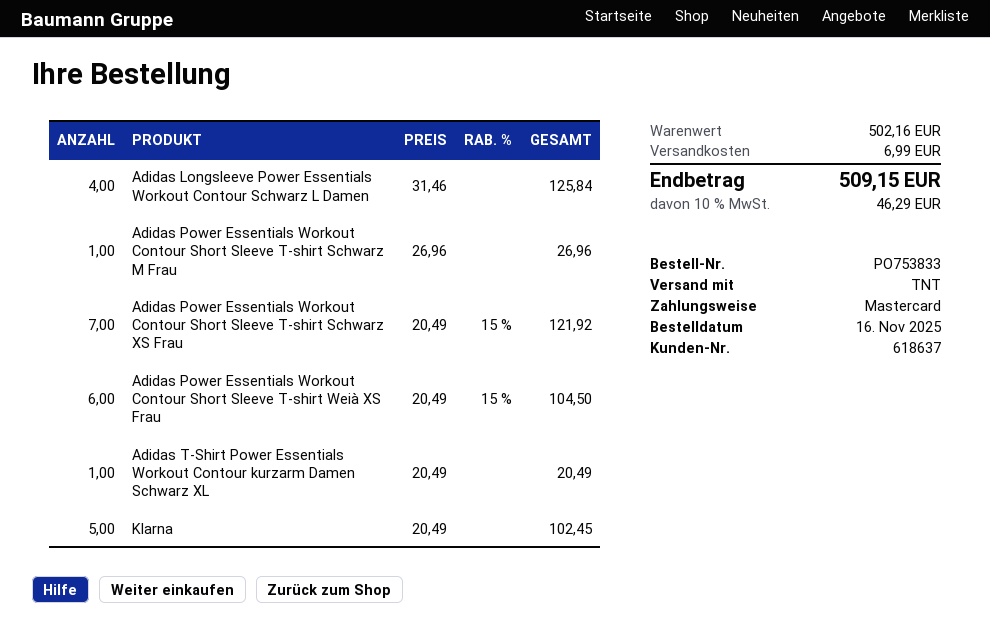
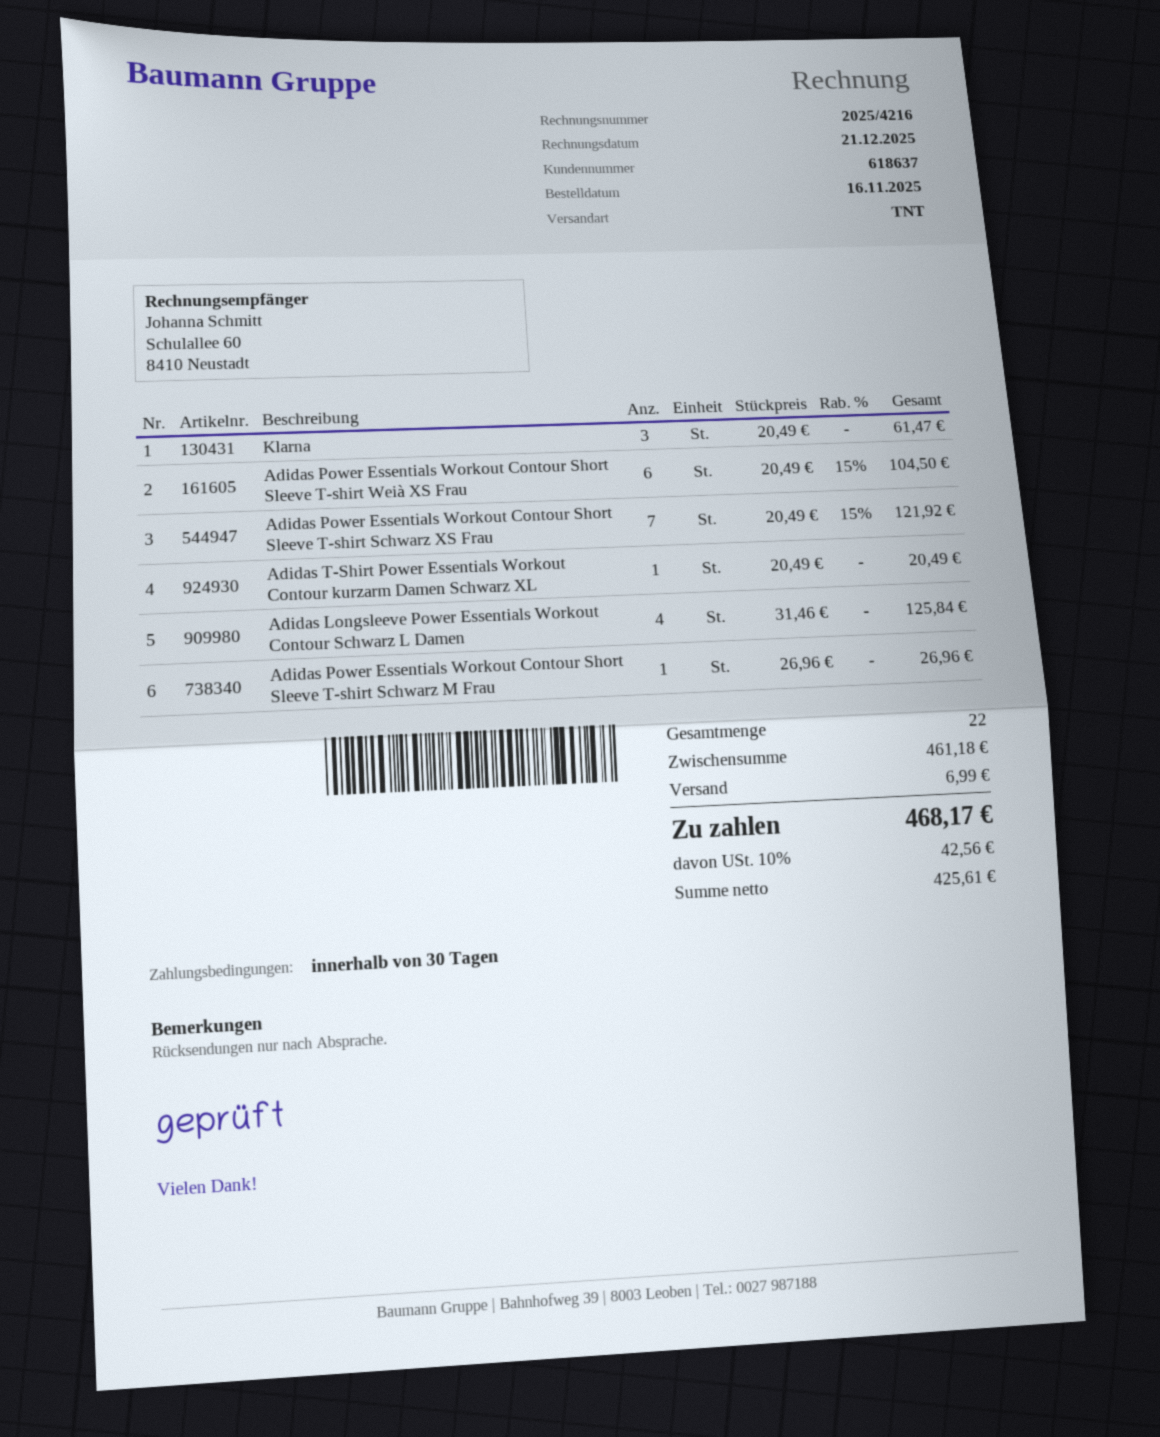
Klarna: 5 x 20.49 = 102.45 -> 3 x 20.49 = 61.47
subtotal: 502.16 -> 461.18
tax: 10% = 46.29 -> 10% = 42.56
total: 509.15 -> 468.17

